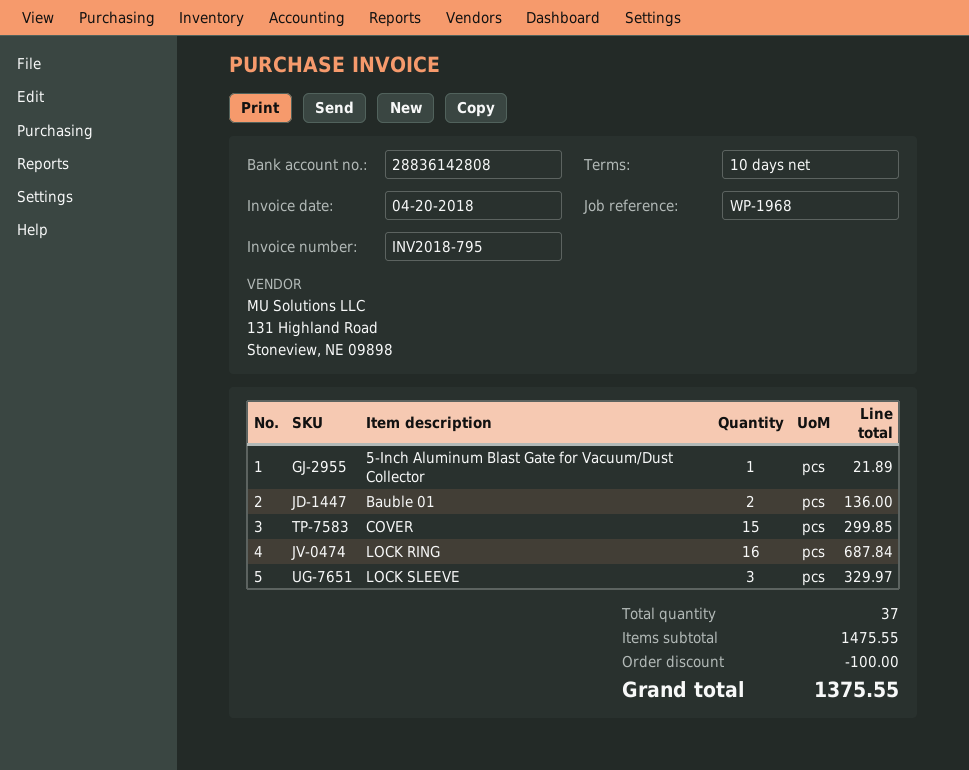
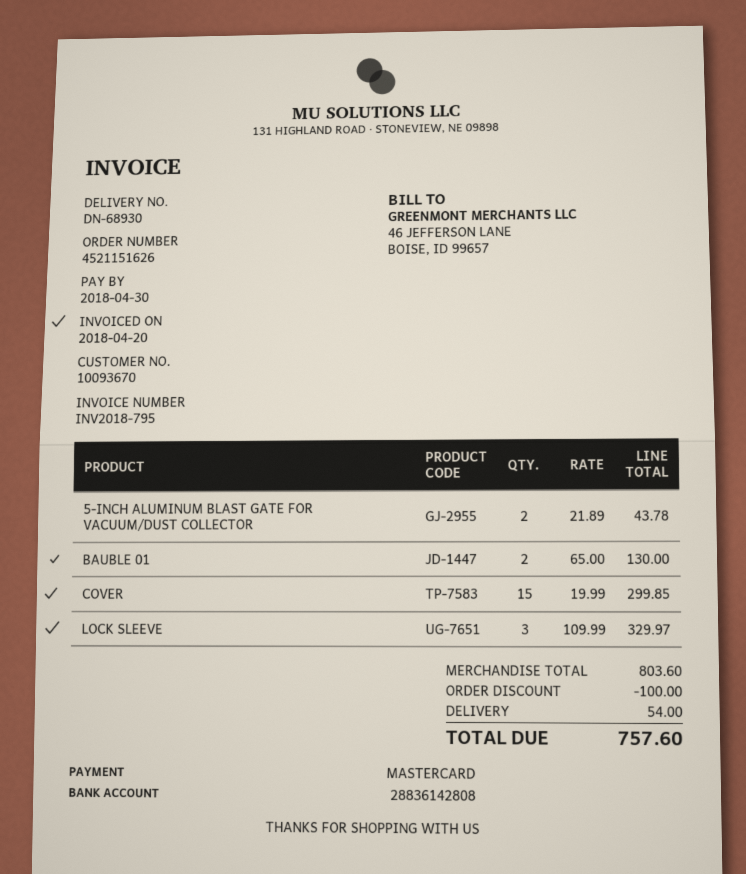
5-Inch Aluminum Blast Gate for Vacuum/Dust Collector: 1 for 21.89 -> 2 for 43.78
Bauble 01: 2 for 136.00 -> 2 for 130.00
LOCK RING: 16 for 687.84 -> none
subtotal: 1475.55 -> 803.60
shipping: none -> 54.00
total: 1375.55 -> 757.60

